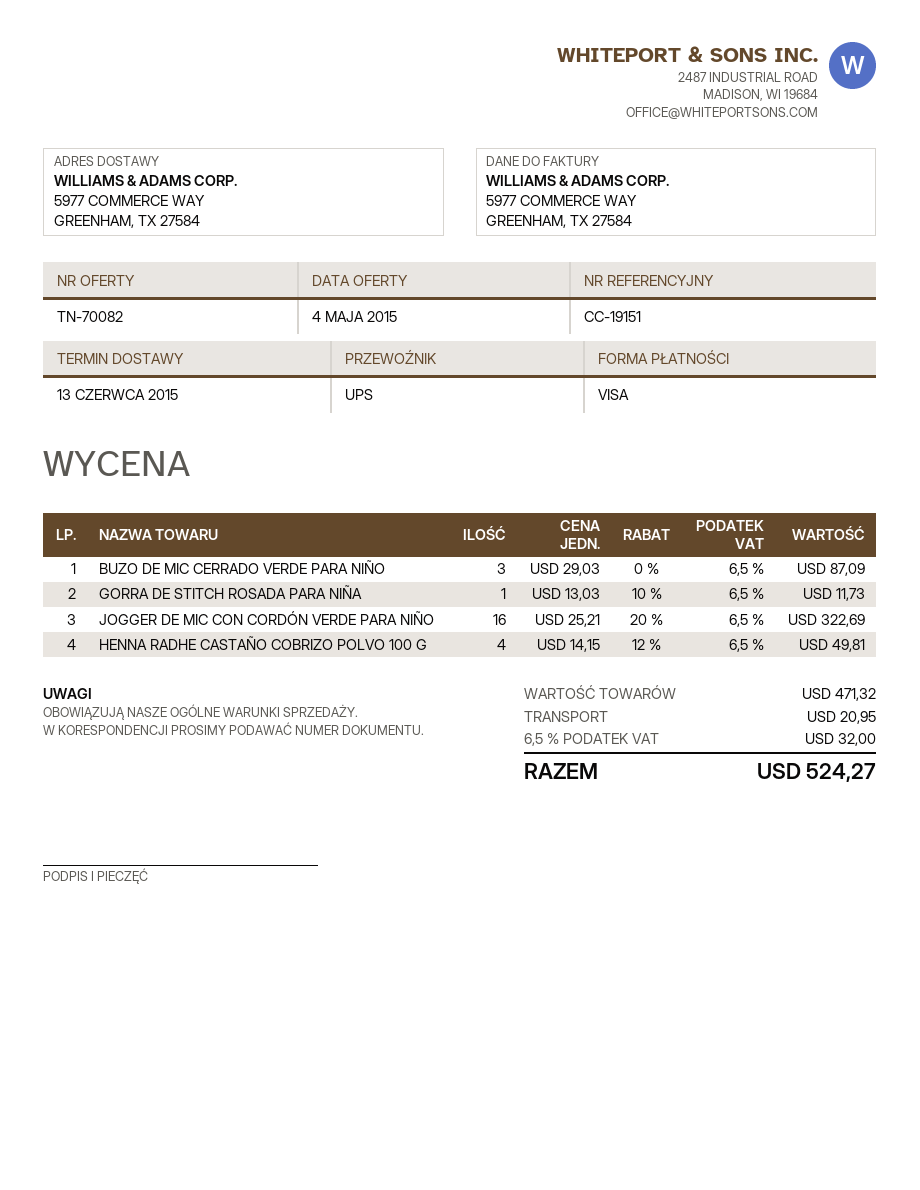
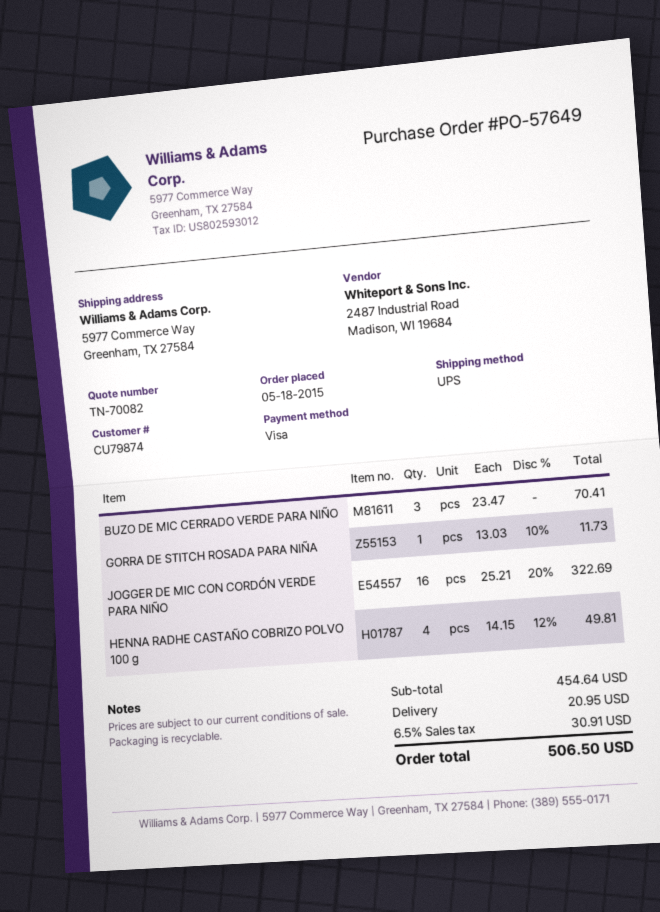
BUZO DE MIC CERRADO VERDE PARA NIÑO: 3 x 29.03 = 87.09 -> 3 x 23.47 = 70.41
subtotal: 471.32 -> 454.64
tax: 6.5% = 32.00 -> 6.5% = 30.91
total: 524.27 -> 506.50

